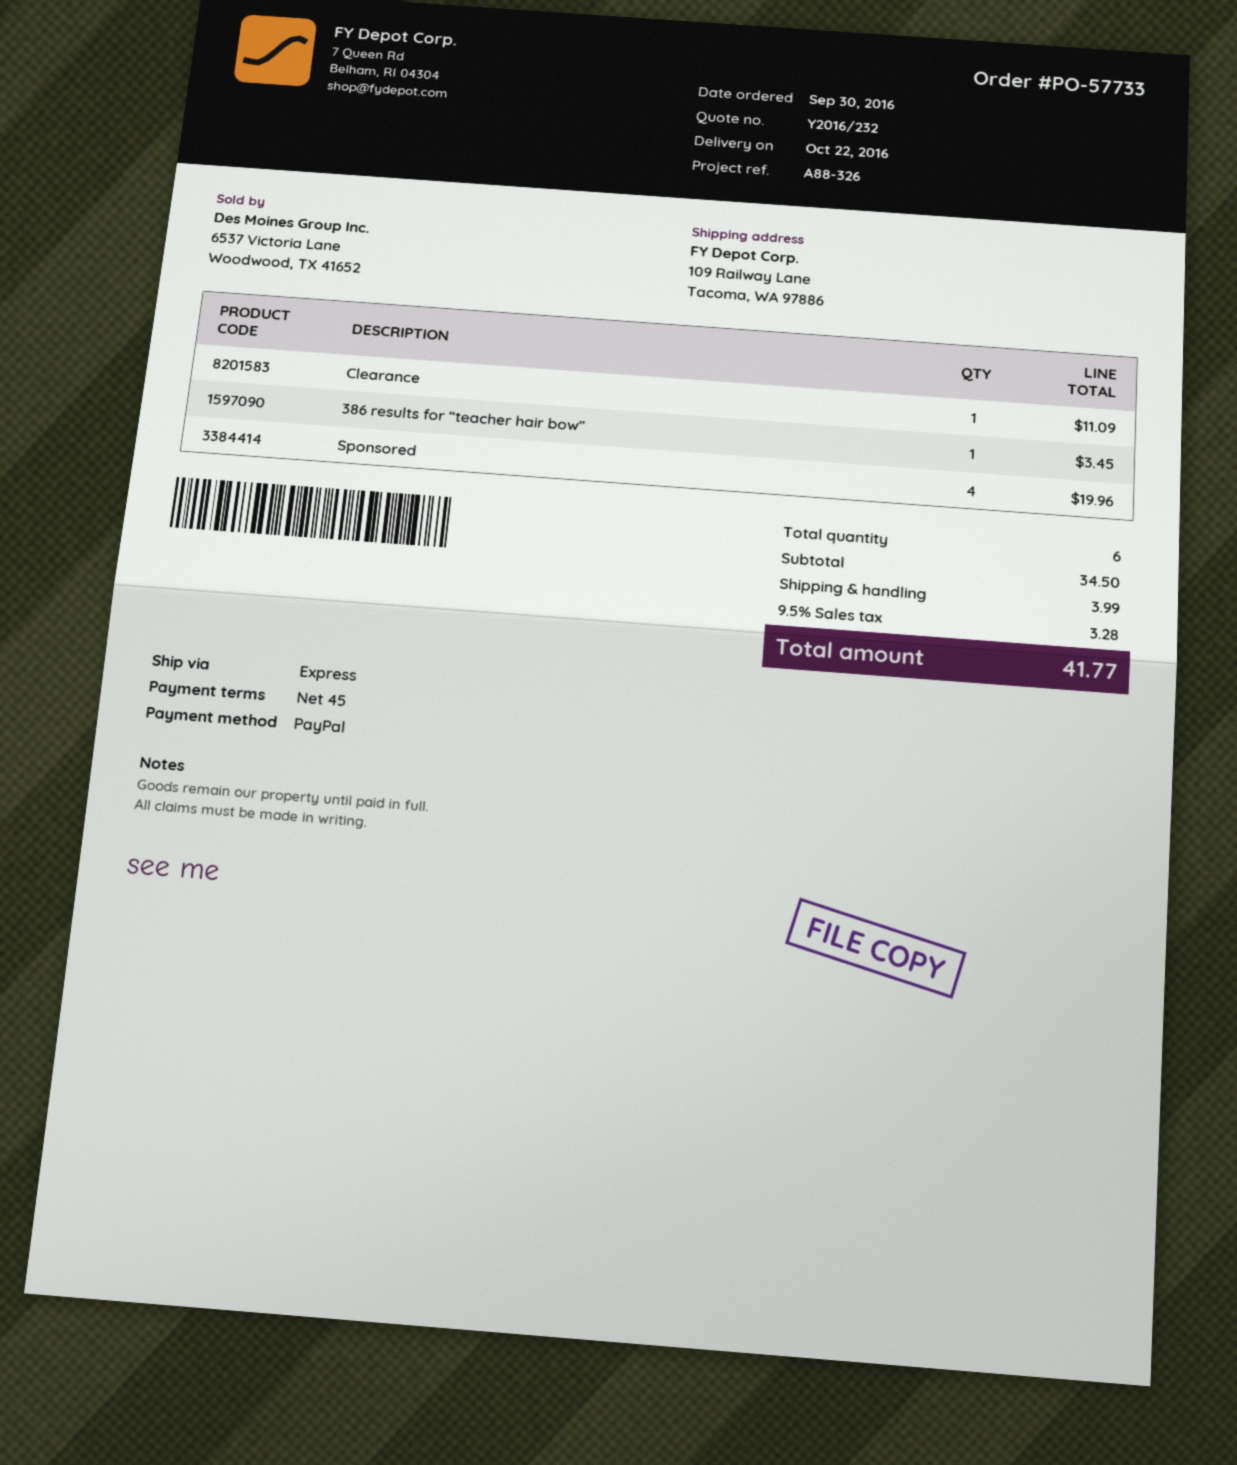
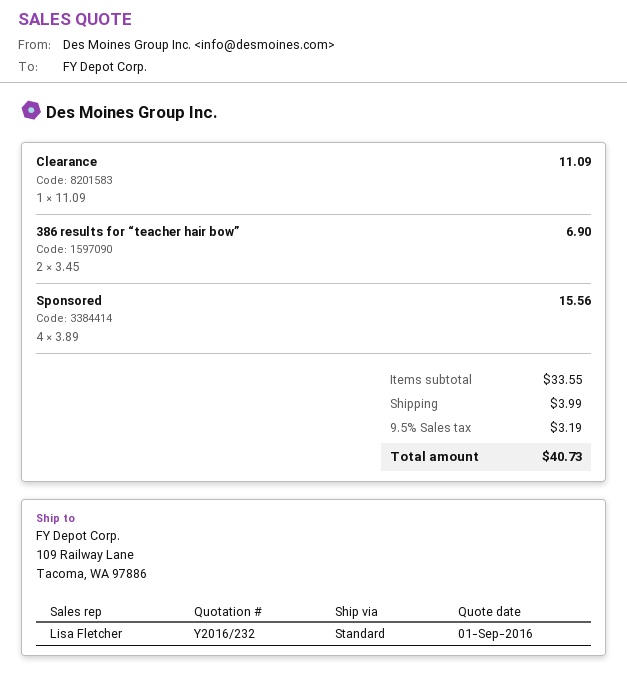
shipping method: express -> standard
386 results for “teacher hair bow”: 1 for 3.45 -> 2 for 6.90
Sponsored: 4 for 19.96 -> 4 for 15.56
subtotal: 34.50 -> 33.55
tax: 9.5% = 3.28 -> 9.5% = 3.19
total: 41.77 -> 40.73

